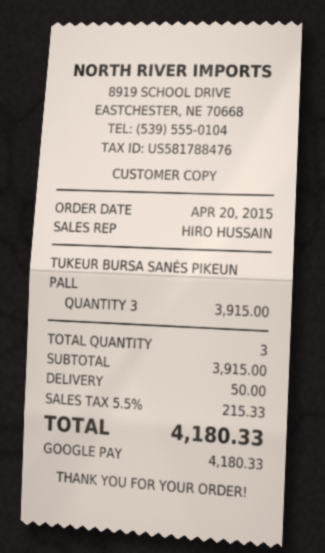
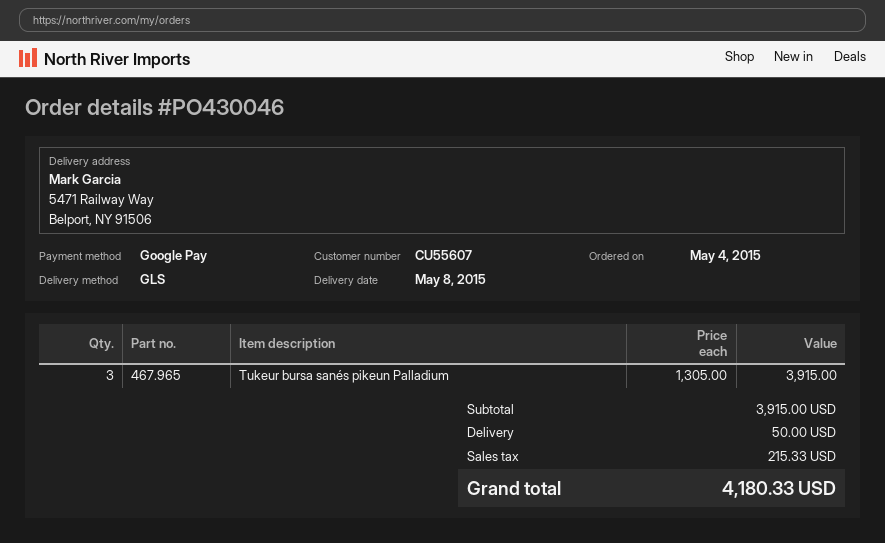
order date: 2015-04-20 -> 2015-05-04

